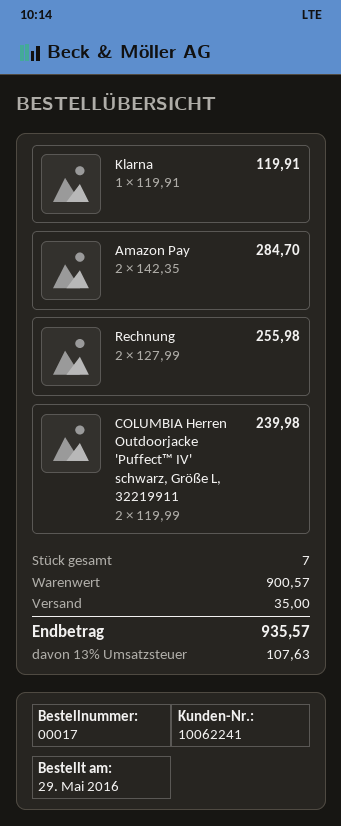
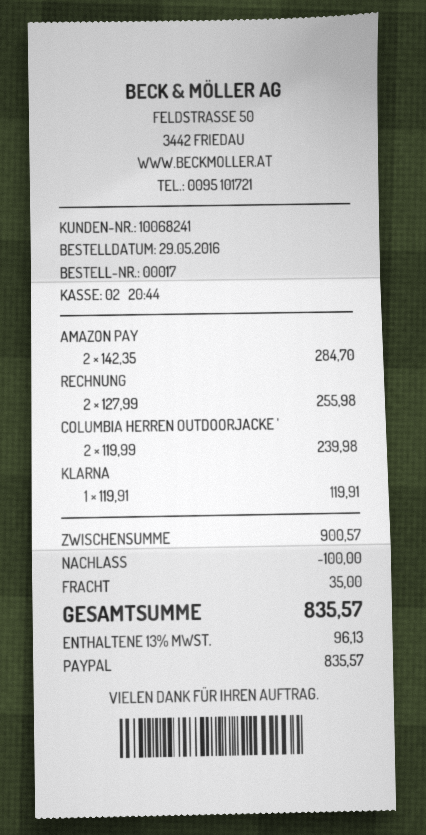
customer number: 10062241 -> 10068241
discount: none -> 100.00
tax: 13% = 107.63 -> 13% = 96.13
total: 935.57 -> 835.57

